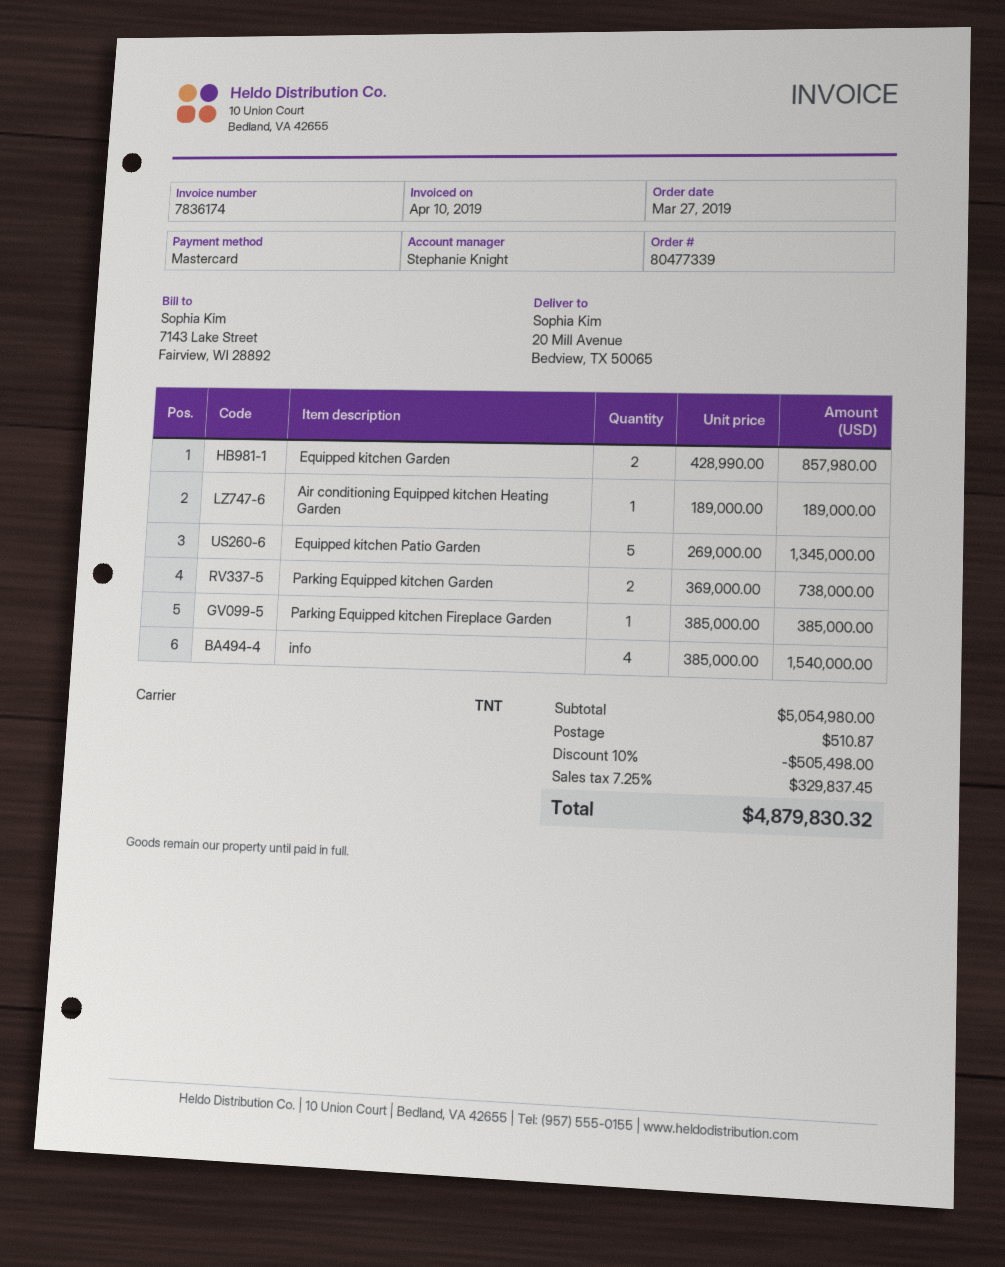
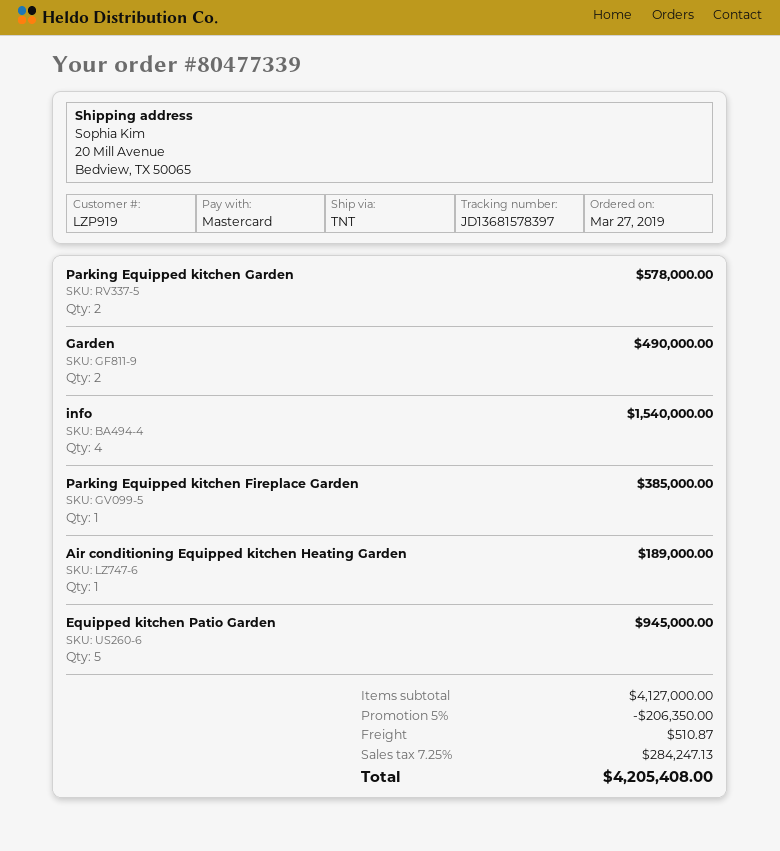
Equipped kitchen Garden: 2 for 857980.00 -> none
Equipped kitchen Patio Garden: 5 for 1345000.00 -> 5 for 945000.00
Parking Equipped kitchen Garden: 2 for 738000.00 -> 2 for 578000.00
Garden: none -> 2 for 490000.00
subtotal: 5054980.00 -> 4127000.00
discount: 10% = 505498.00 -> 5% = 206350.00
tax: 7.25% = 329837.45 -> 7.25% = 284247.13
total: 4879830.32 -> 4205408.00

